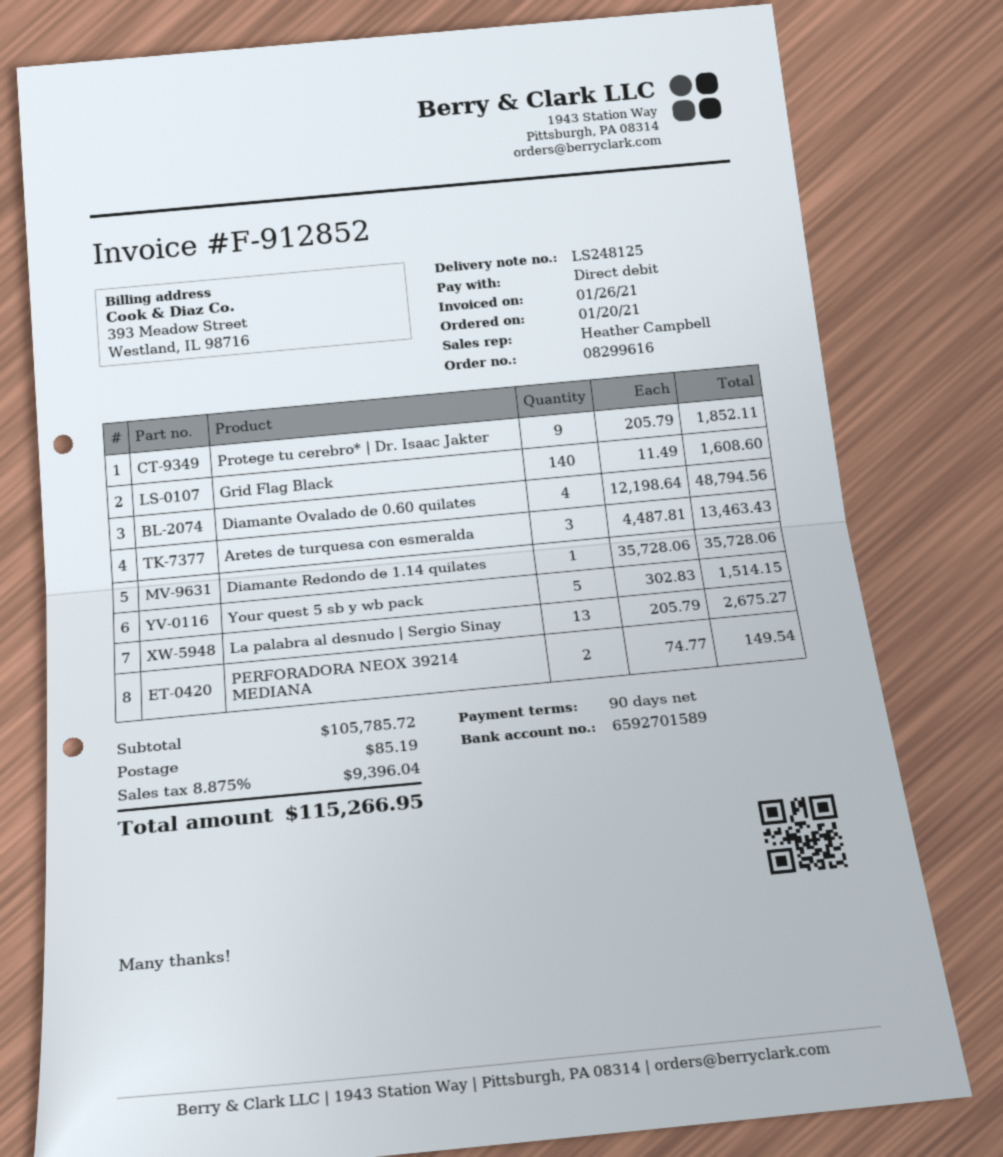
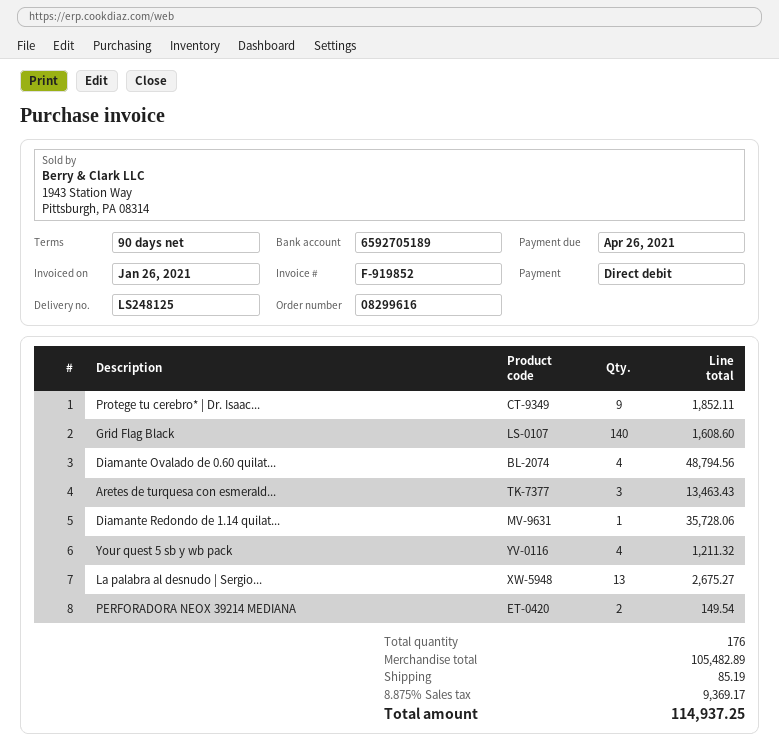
invoice number: F-912852 -> F-919852
bank account: 6592701589 -> 6592705189
Your quest 5 sb y wb pack: 5 for 1514.15 -> 4 for 1211.32
subtotal: 105785.72 -> 105482.89
tax: 8.875% = 9396.04 -> 8.875% = 9369.17
total: 115266.95 -> 114937.25

